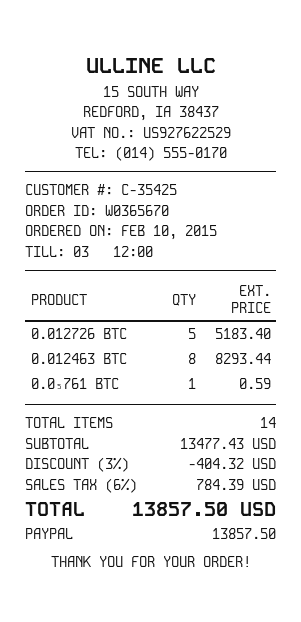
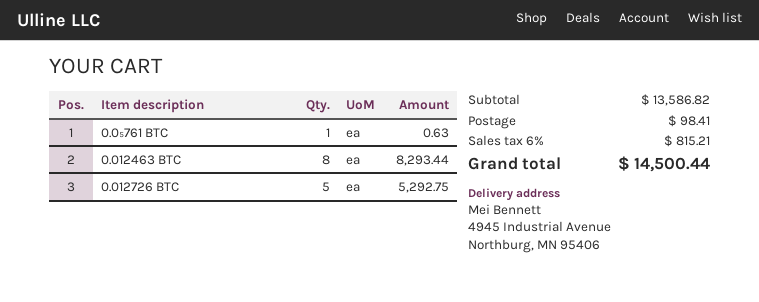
0.012726 BTC: 5 for 5183.40 -> 5 for 5292.75
0.0₅761 BTC: 1 for 0.59 -> 1 for 0.63
subtotal: 13477.43 -> 13586.82
discount: 3% = 404.32 -> none
shipping: none -> 98.41
tax: 6% = 784.39 -> 6% = 815.21
total: 13857.50 -> 14500.44

